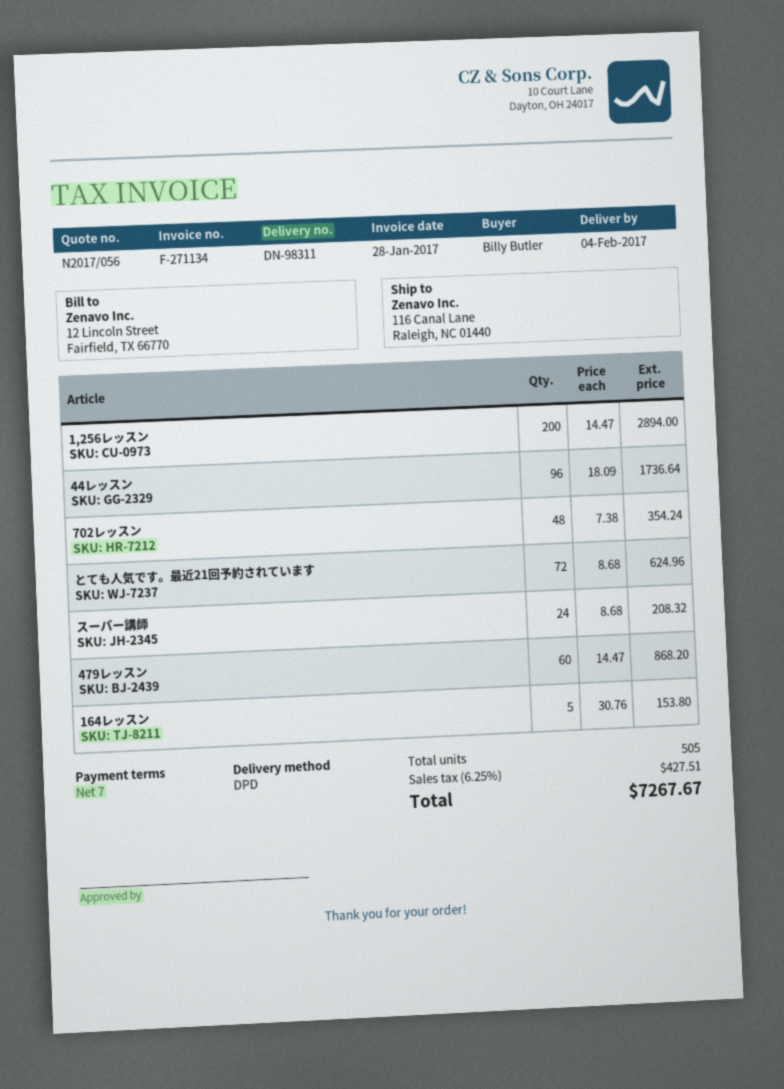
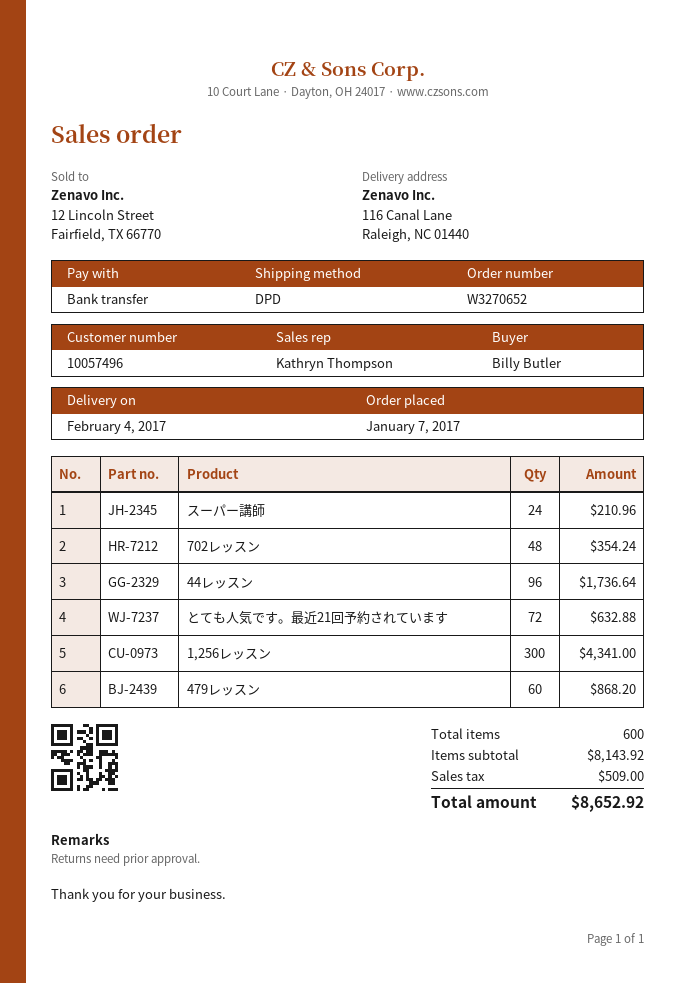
1,256レッスン: 200 for 2894.00 -> 300 for 4341.00
とても人気です。最近21回予約されています: 72 for 624.96 -> 72 for 632.88
スーパー講師: 24 for 208.32 -> 24 for 210.96
164レッスン: 5 for 153.80 -> none
total quantity: 505 -> 600
tax: 427.51 -> 509.00
total: 7267.67 -> 8652.92

